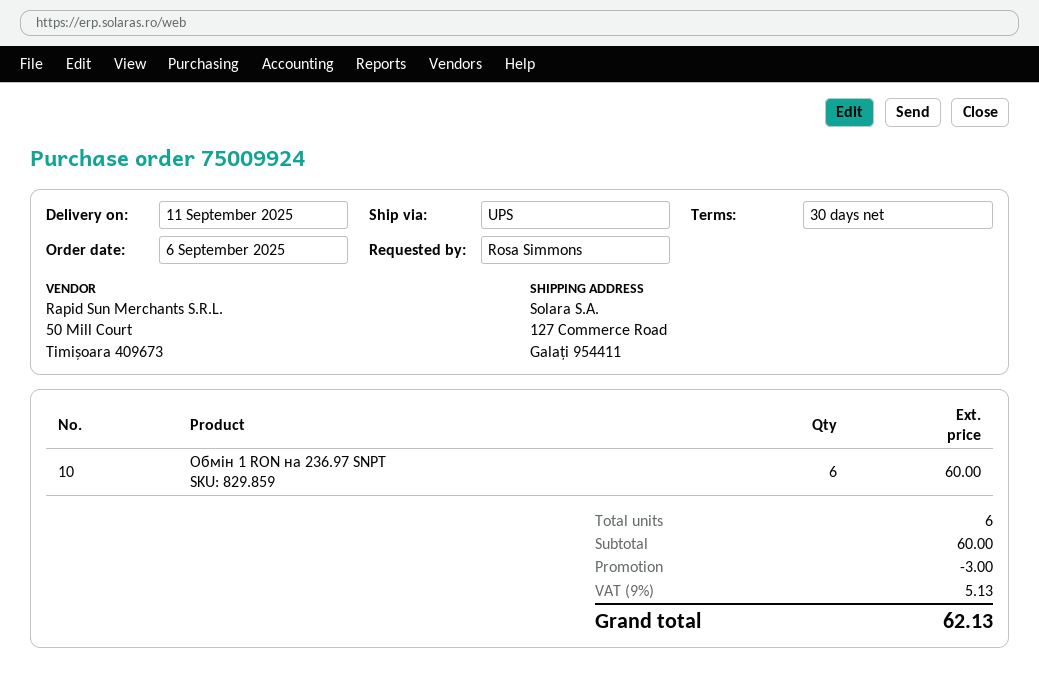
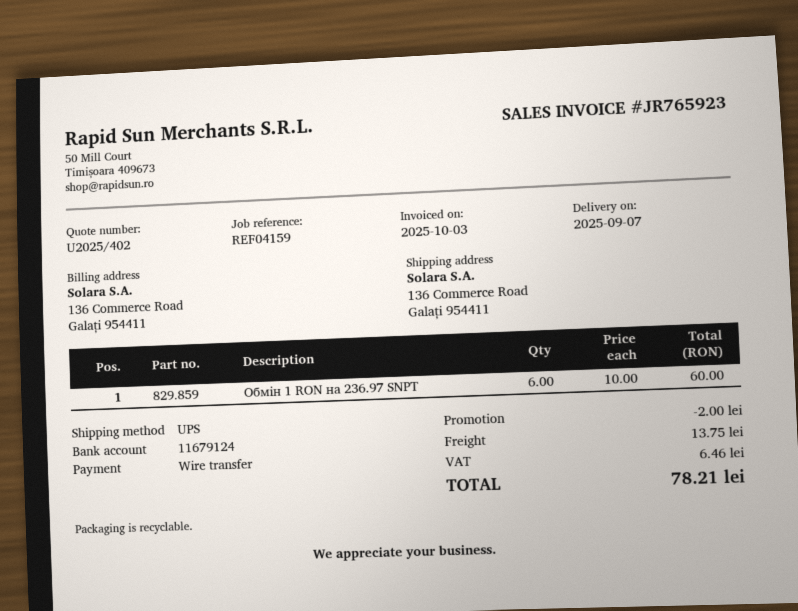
delivery date: 2025-09-11 -> 2025-09-07
ship to: 127 Commerce Road, Galați 954411 -> 136 Commerce Road, Galați 954411
discount: 3.00 -> 2.00
shipping: none -> 13.75
tax: 5.13 -> 6.46
total: 62.13 -> 78.21

